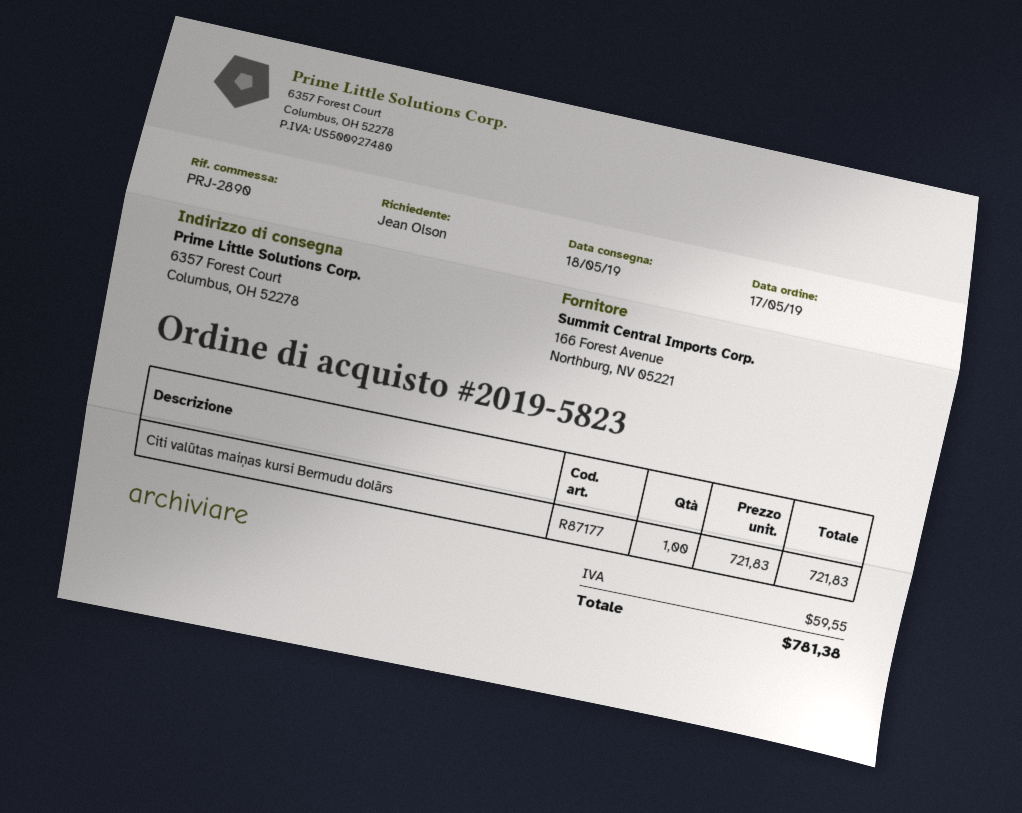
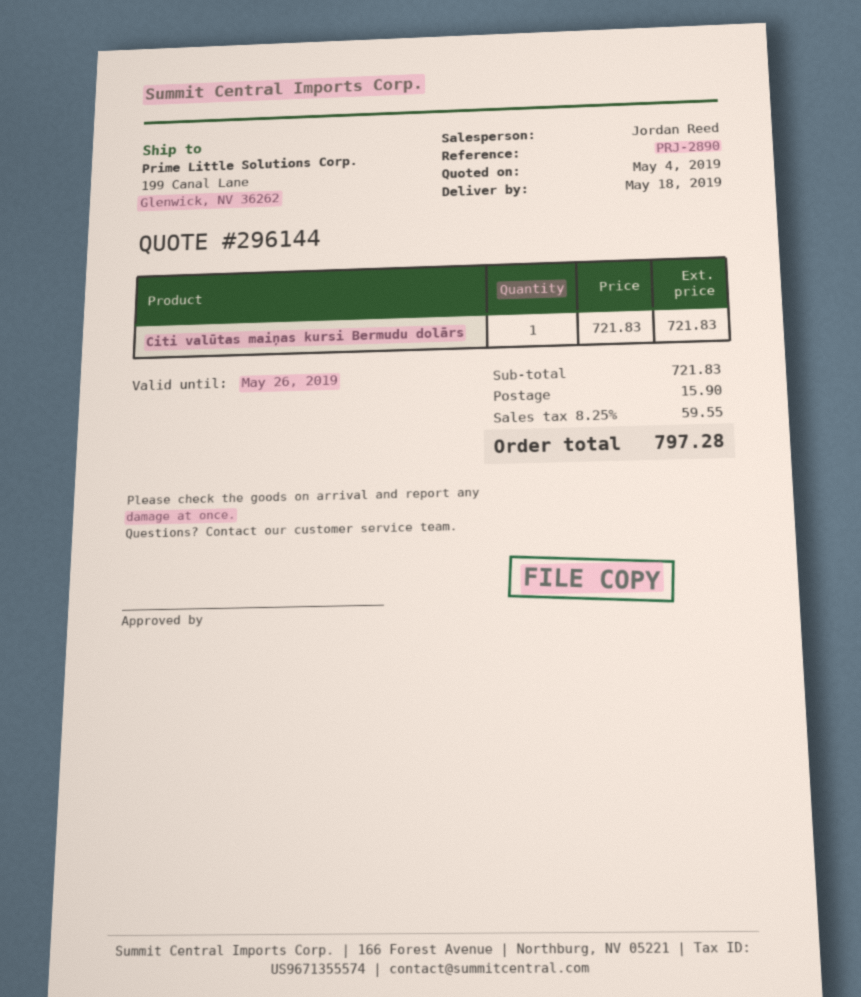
ship to: 6357 Forest Court, Columbus, OH 52278 -> 199 Canal Lane, Glenwick, NV 36262
shipping: none -> 15.90
total: 781.38 -> 797.28

